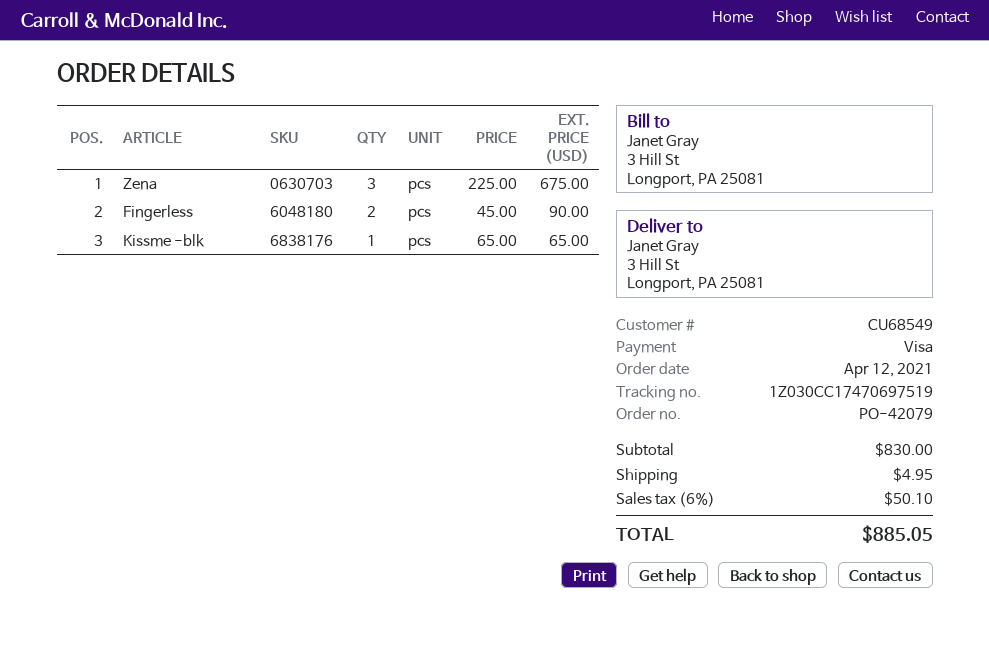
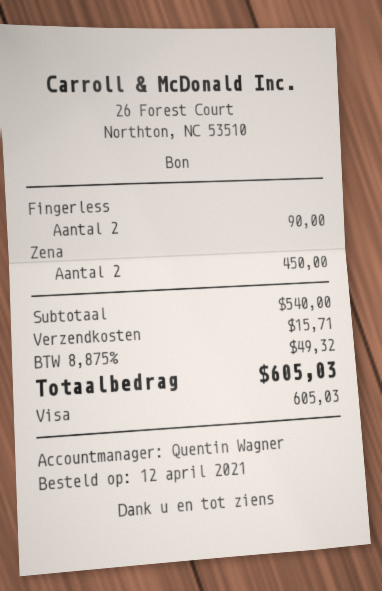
Zena: 3 for 675.00 -> 2 for 450.00
Kissme -blk: 1 for 65.00 -> none
subtotal: 830.00 -> 540.00
shipping: 4.95 -> 15.71
tax: 6% = 50.10 -> 8.875% = 49.32
total: 885.05 -> 605.03

